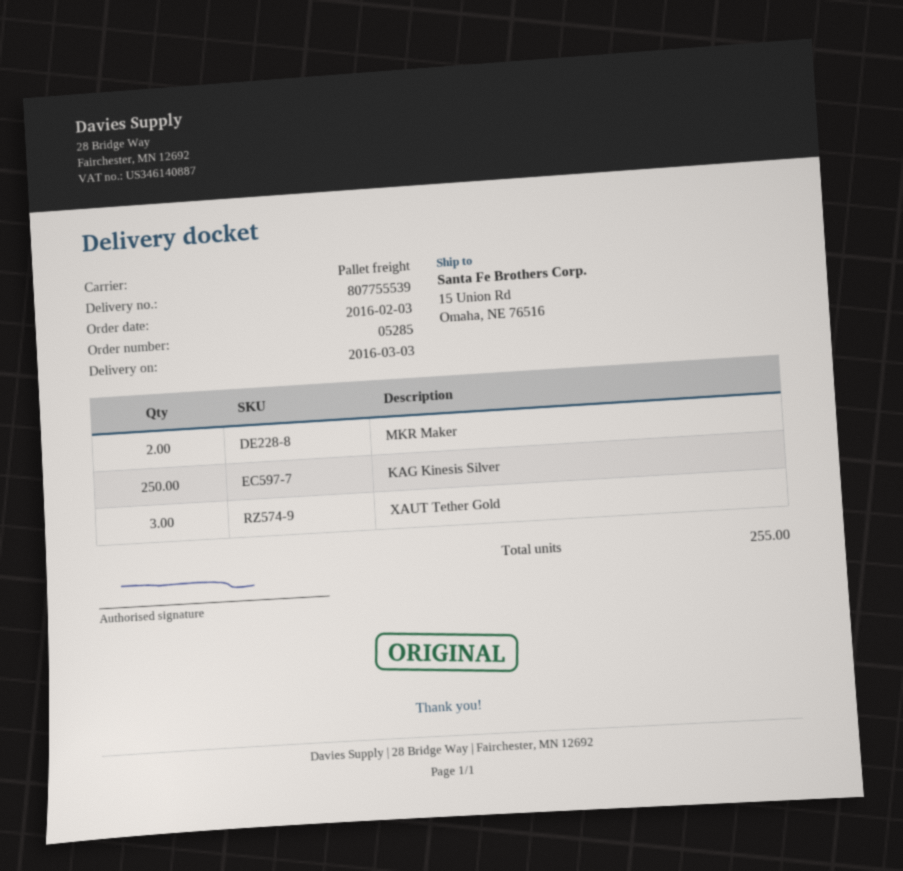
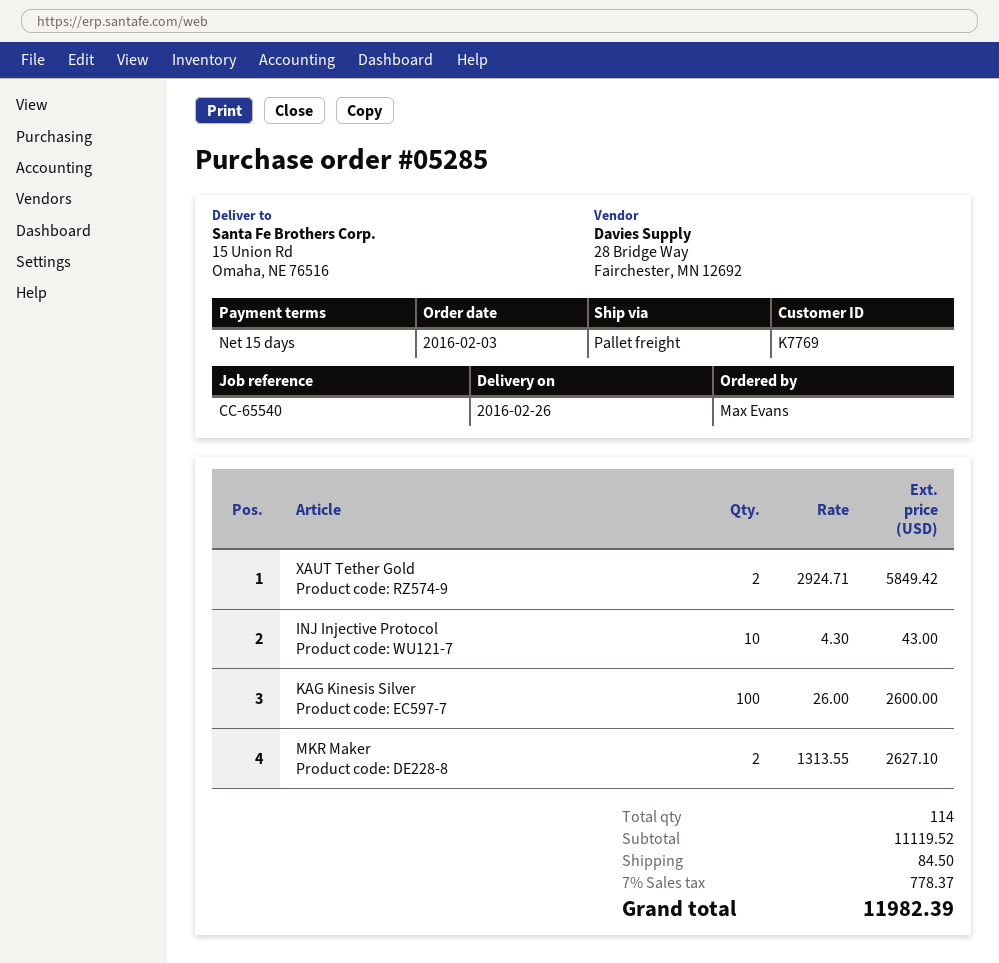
delivery date: 2016-03-03 -> 2016-02-26
KAG Kinesis Silver: 250 -> 100
XAUT Tether Gold: 3 -> 2
INJ Injective Protocol: none -> 10
total quantity: 255 -> 114

